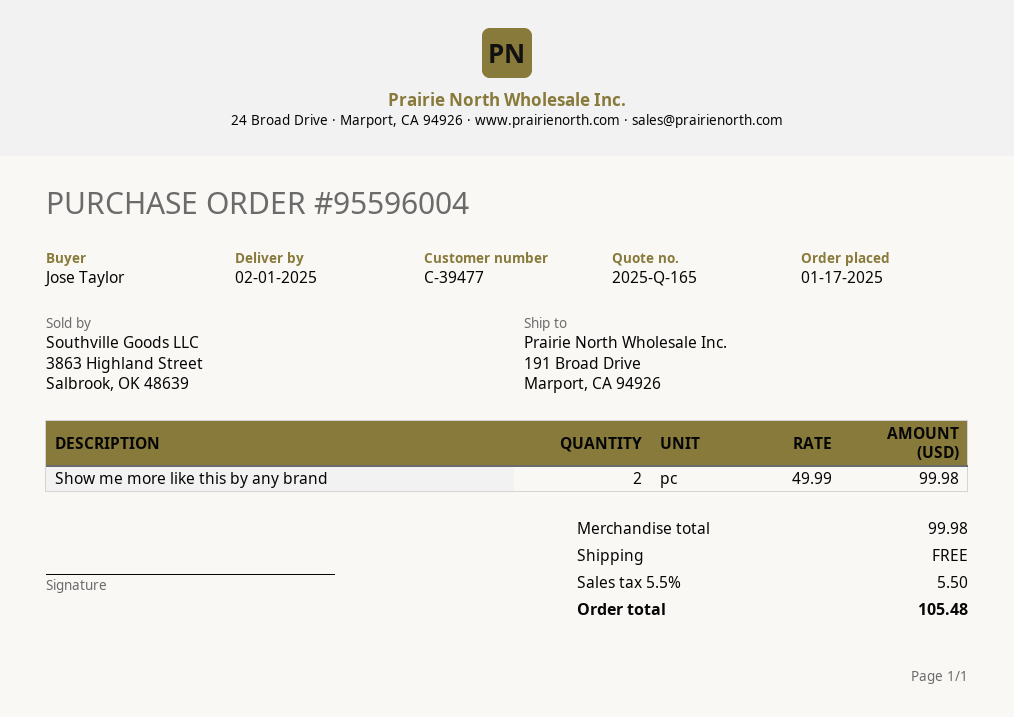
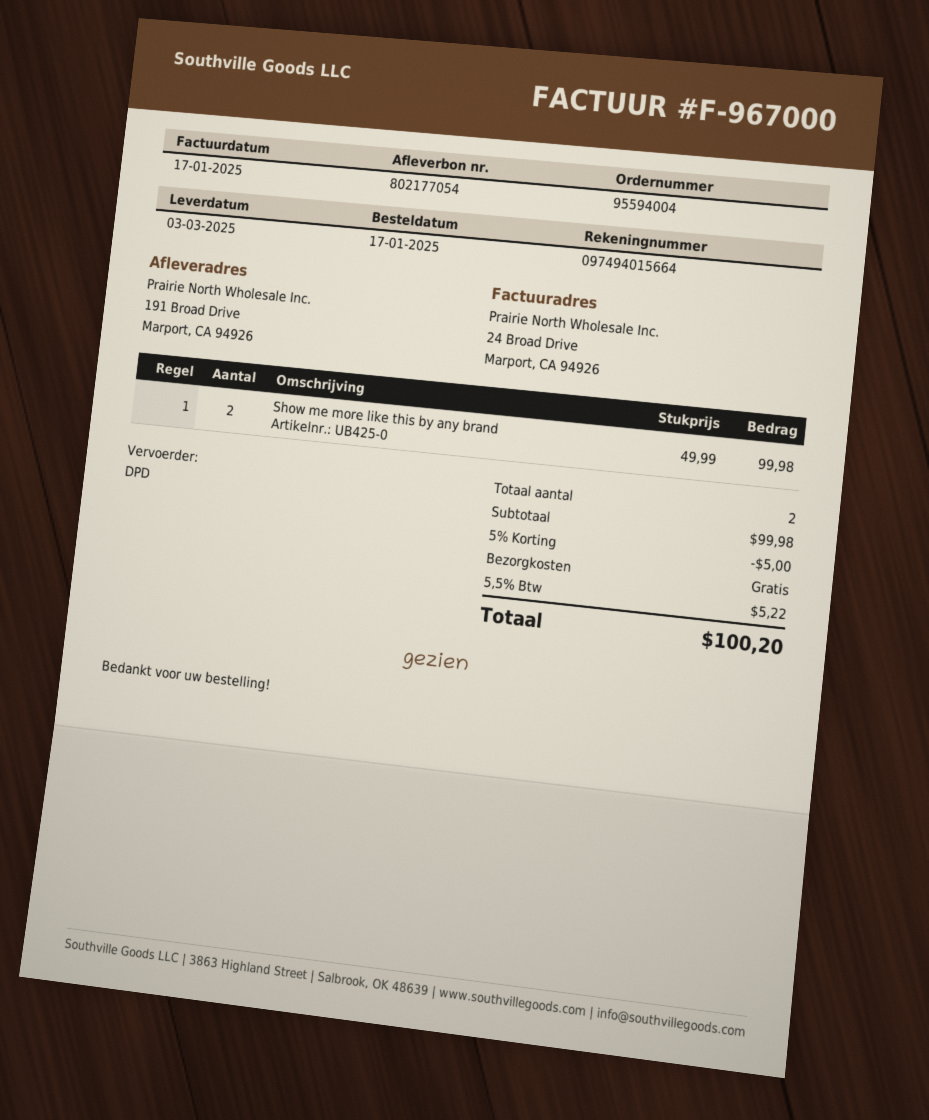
order number: 95596004 -> 95594004
delivery date: 2025-02-01 -> 2025-03-03
discount: none -> 5% = 5.00
tax: 5.5% = 5.50 -> 5.5% = 5.22
total: 105.48 -> 100.20

